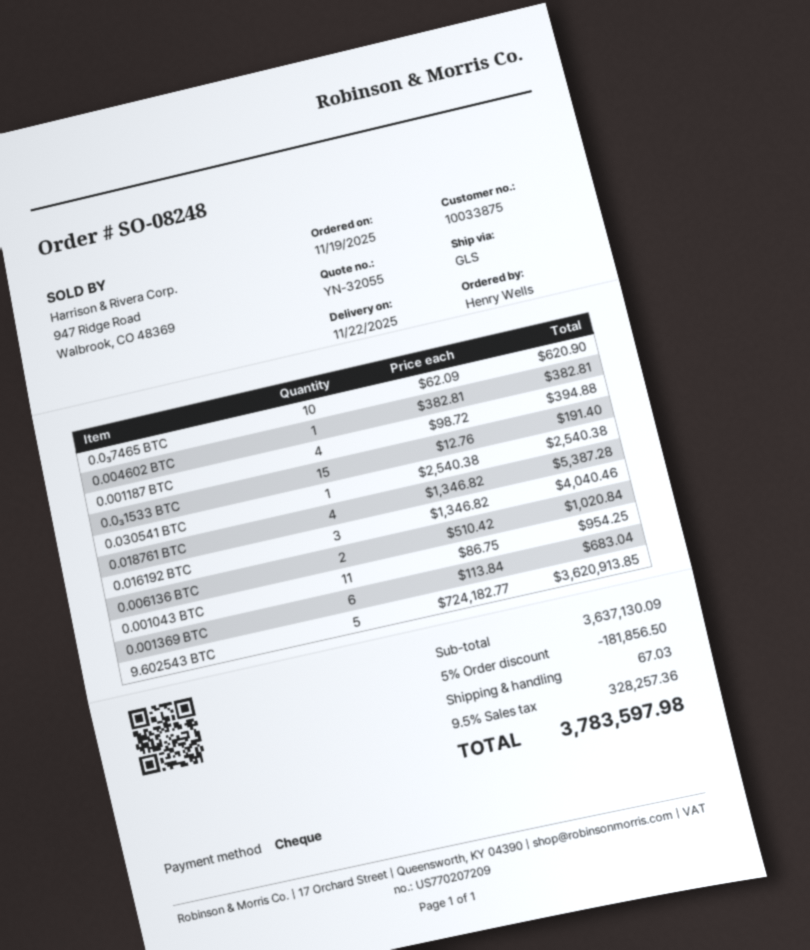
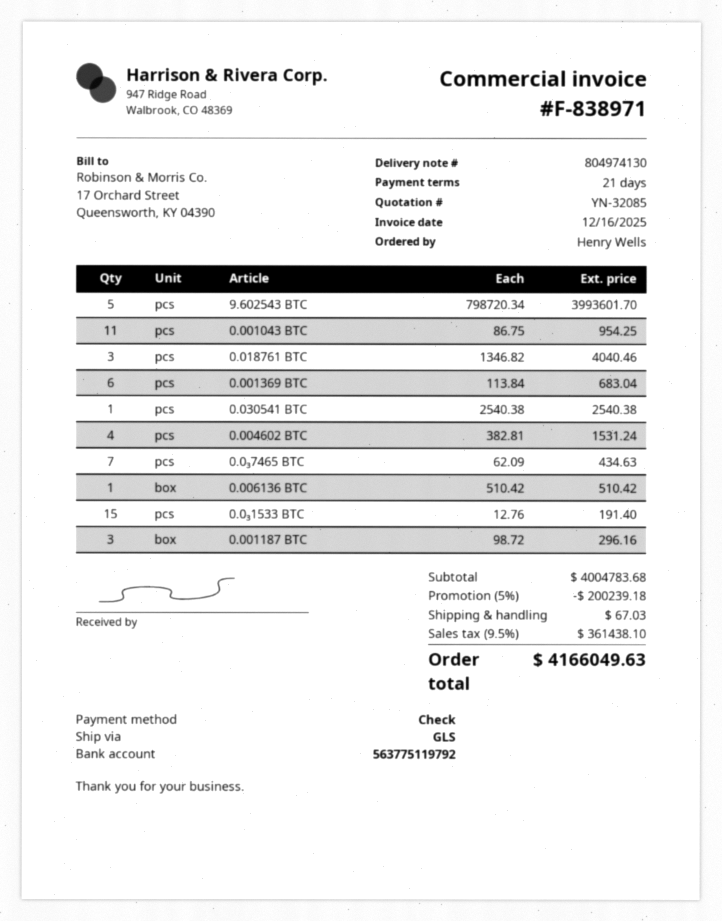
quote number: YN-32055 -> YN-32085
0.0₃7465 BTC: 10 x 62.09 = 620.90 -> 7 x 62.09 = 434.63
0.004602 BTC: 1 x 382.81 = 382.81 -> 4 x 382.81 = 1531.24
0.001187 BTC: 4 x 98.72 = 394.88 -> 3 x 98.72 = 296.16
0.018761 BTC: 4 x 1346.82 = 5387.28 -> 3 x 1346.82 = 4040.46
0.016192 BTC: 3 x 1346.82 = 4040.46 -> none
0.006136 BTC: 2 x 510.42 = 1020.84 -> 1 x 510.42 = 510.42
9.602543 BTC: 5 x 724182.77 = 3620913.85 -> 5 x 798720.34 = 3993601.70
subtotal: 3637130.09 -> 4004783.68
discount: 5% = 181856.50 -> 5% = 200239.18
tax: 9.5% = 328257.36 -> 9.5% = 361438.10
total: 3783597.98 -> 4166049.63

